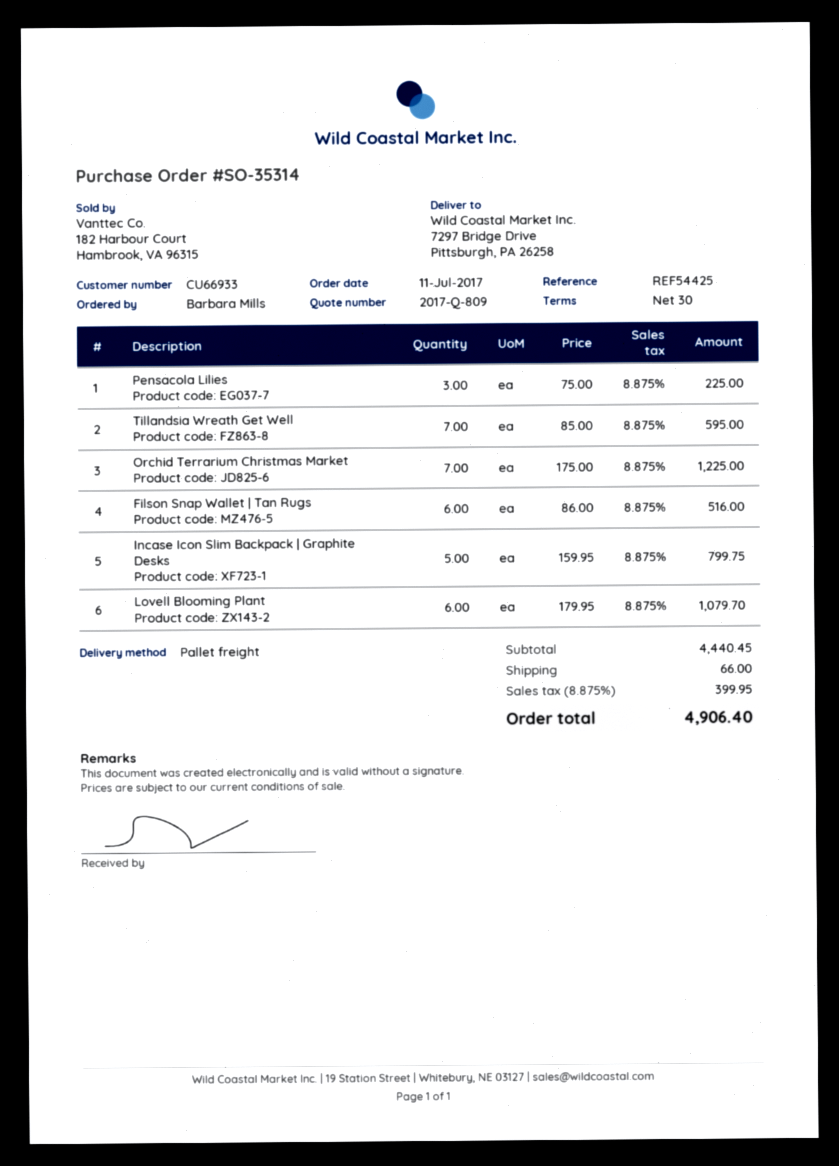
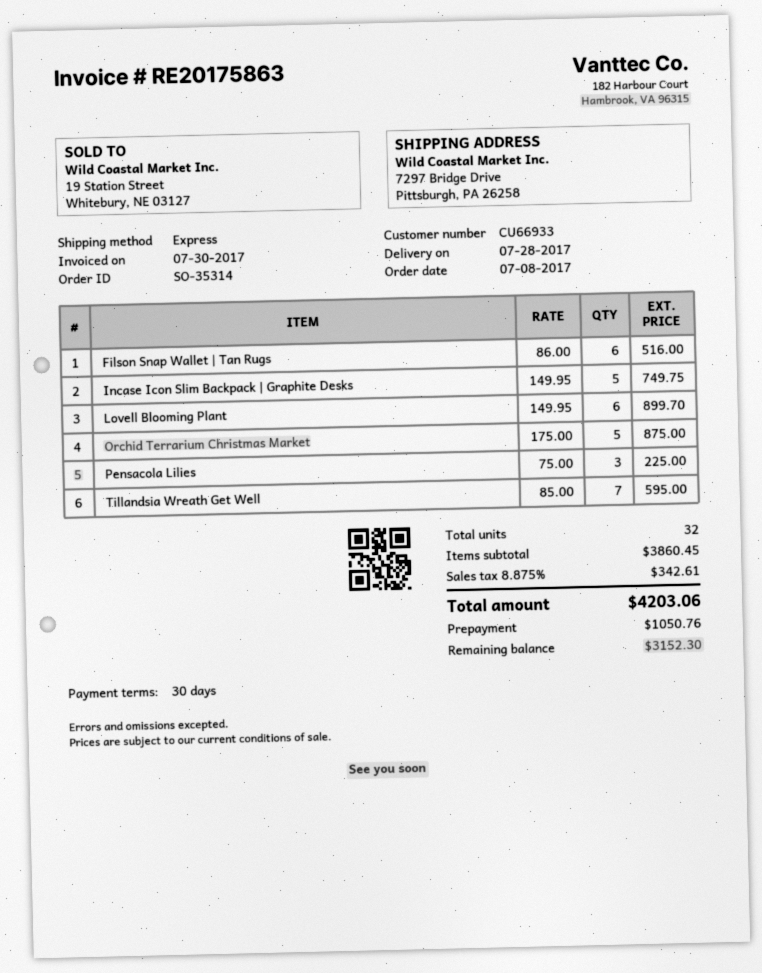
order date: 2017-07-11 -> 2017-07-08
shipping method: pallet freight -> express
Orchid Terrarium Christmas Market: 7 x 175.00 = 1225.00 -> 5 x 175.00 = 875.00
Incase Icon Slim Backpack | Graphite Desks: 5 x 159.95 = 799.75 -> 5 x 149.95 = 749.75
Lovell Blooming Plant: 6 x 179.95 = 1079.70 -> 6 x 149.95 = 899.70
subtotal: 4440.45 -> 3860.45
shipping: 66.00 -> none
tax: 8.875% = 399.95 -> 8.875% = 342.61
total: 4906.40 -> 4203.06

